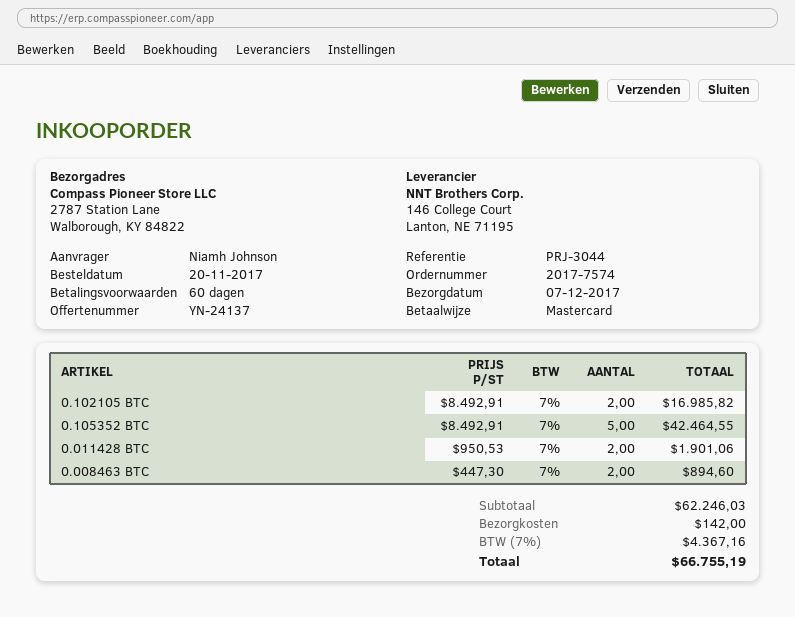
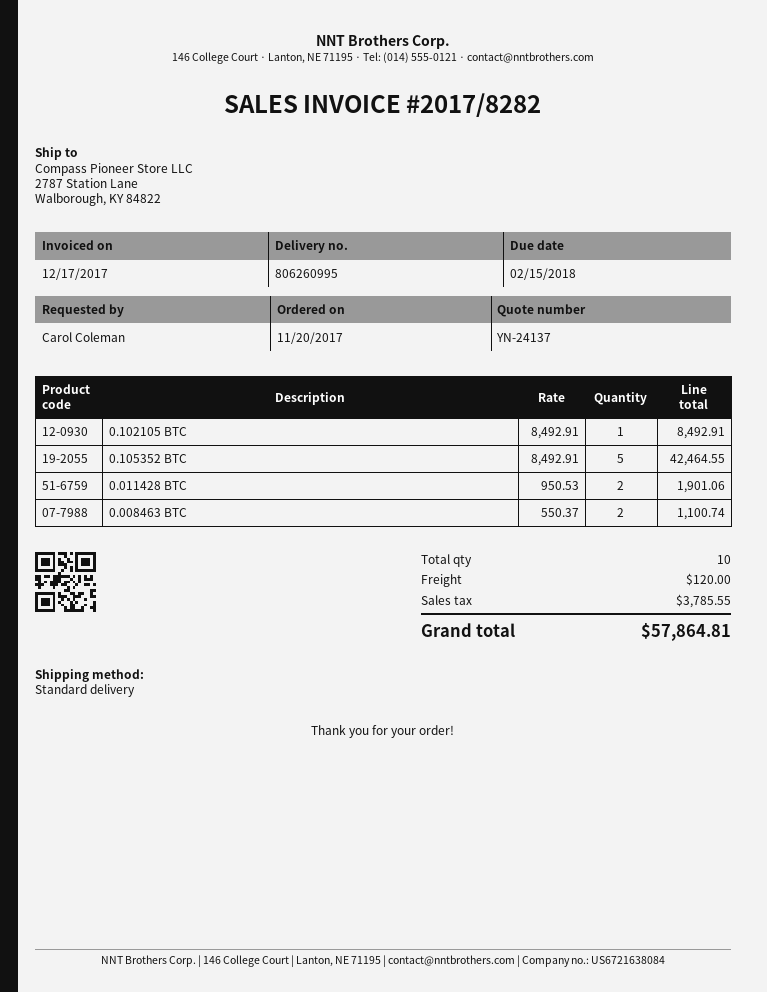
ordered by: Niamh Johnson -> Carol Coleman
0.102105 BTC: 2 x 8492.91 = 16985.82 -> 1 x 8492.91 = 8492.91
0.008463 BTC: 2 x 447.30 = 894.60 -> 2 x 550.37 = 1100.74
shipping: 142.00 -> 120.00
tax: 4367.16 -> 3785.55
total: 66755.19 -> 57864.81

